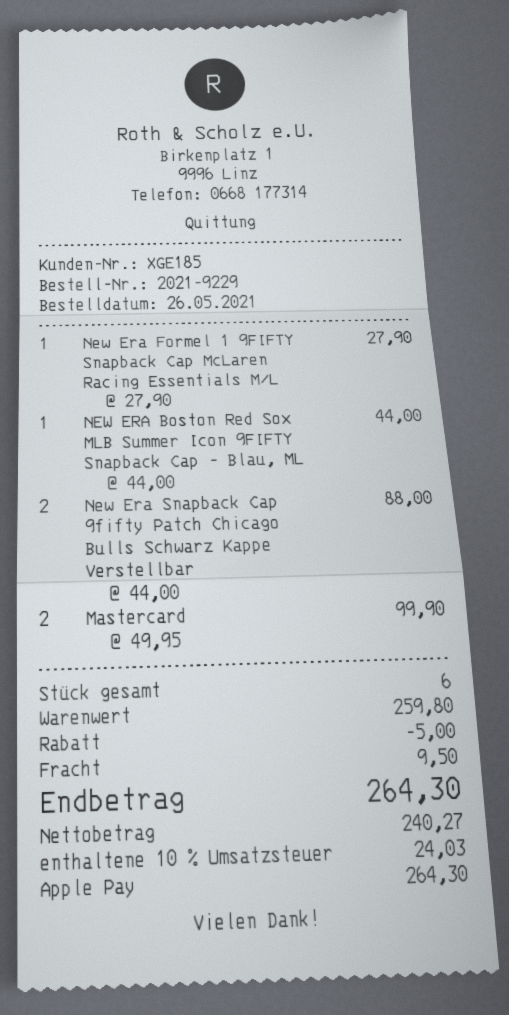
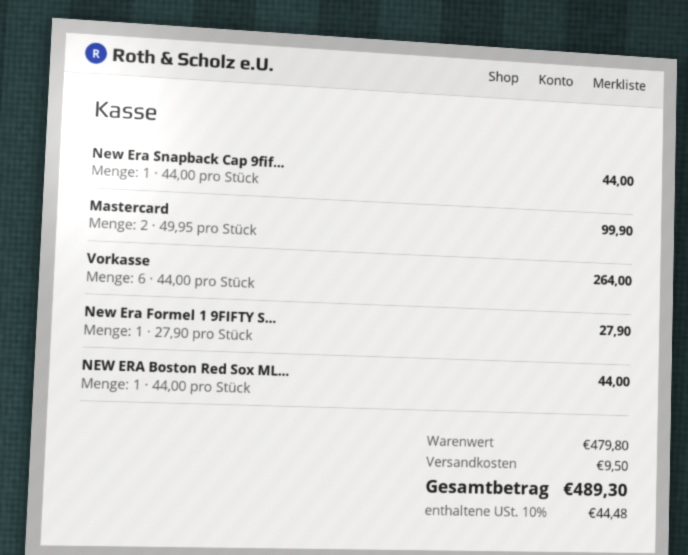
New Era Snapback Cap 9fifty Patch Chicago Bulls Schwarz Kappe Verstellbar: 2 x 44.00 = 88.00 -> 1 x 44.00 = 44.00
Vorkasse: none -> 6 x 44.00 = 264.00
subtotal: 259.80 -> 479.80
discount: 5.00 -> none
tax: 10% = 24.03 -> 10% = 44.48
total: 264.30 -> 489.30

